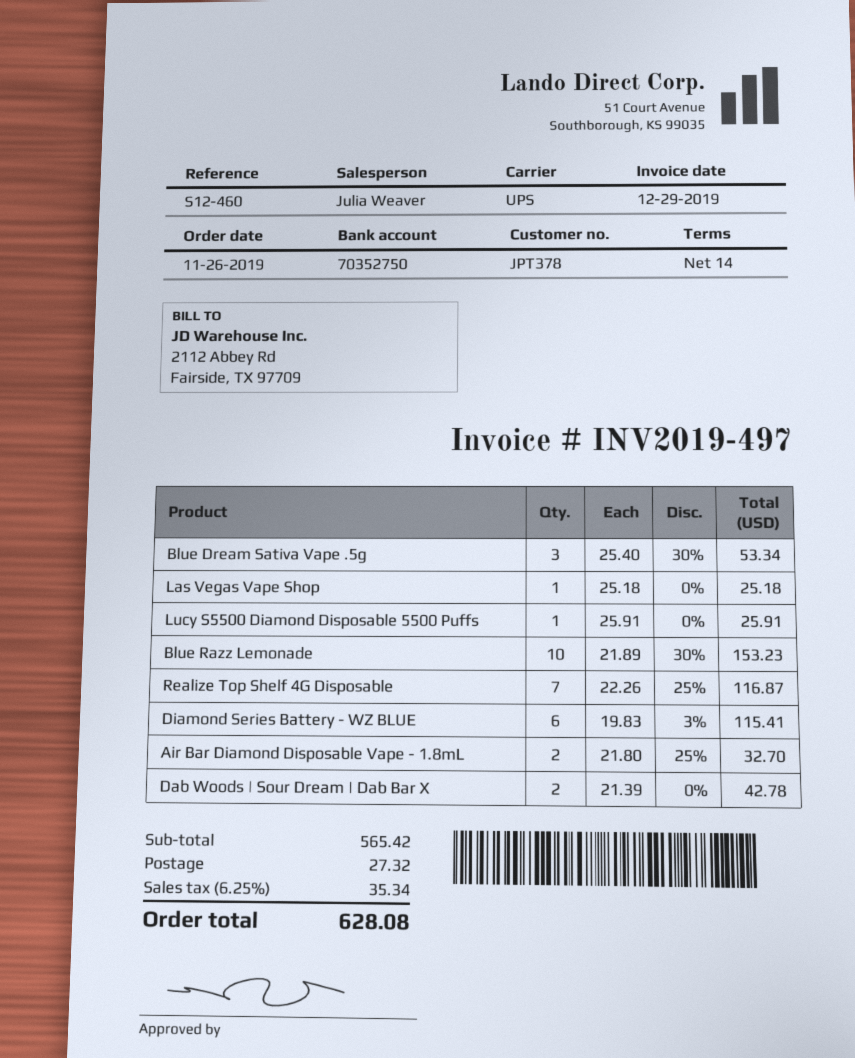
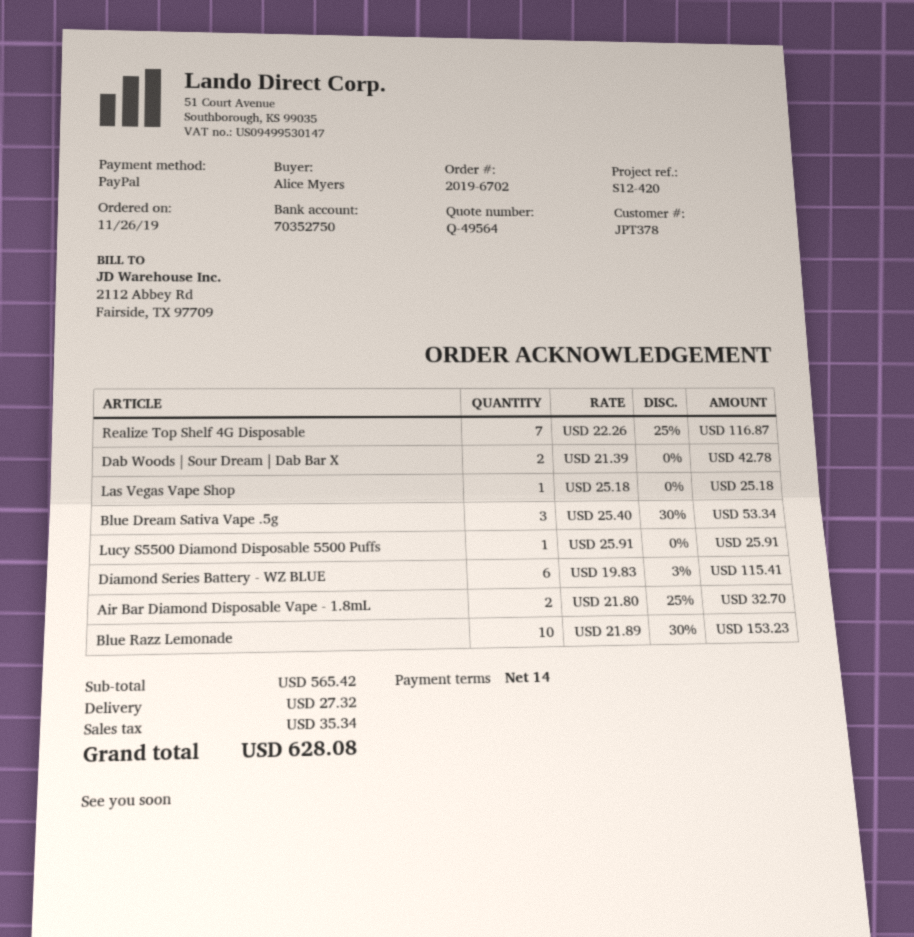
reference: S12-460 -> S12-420

